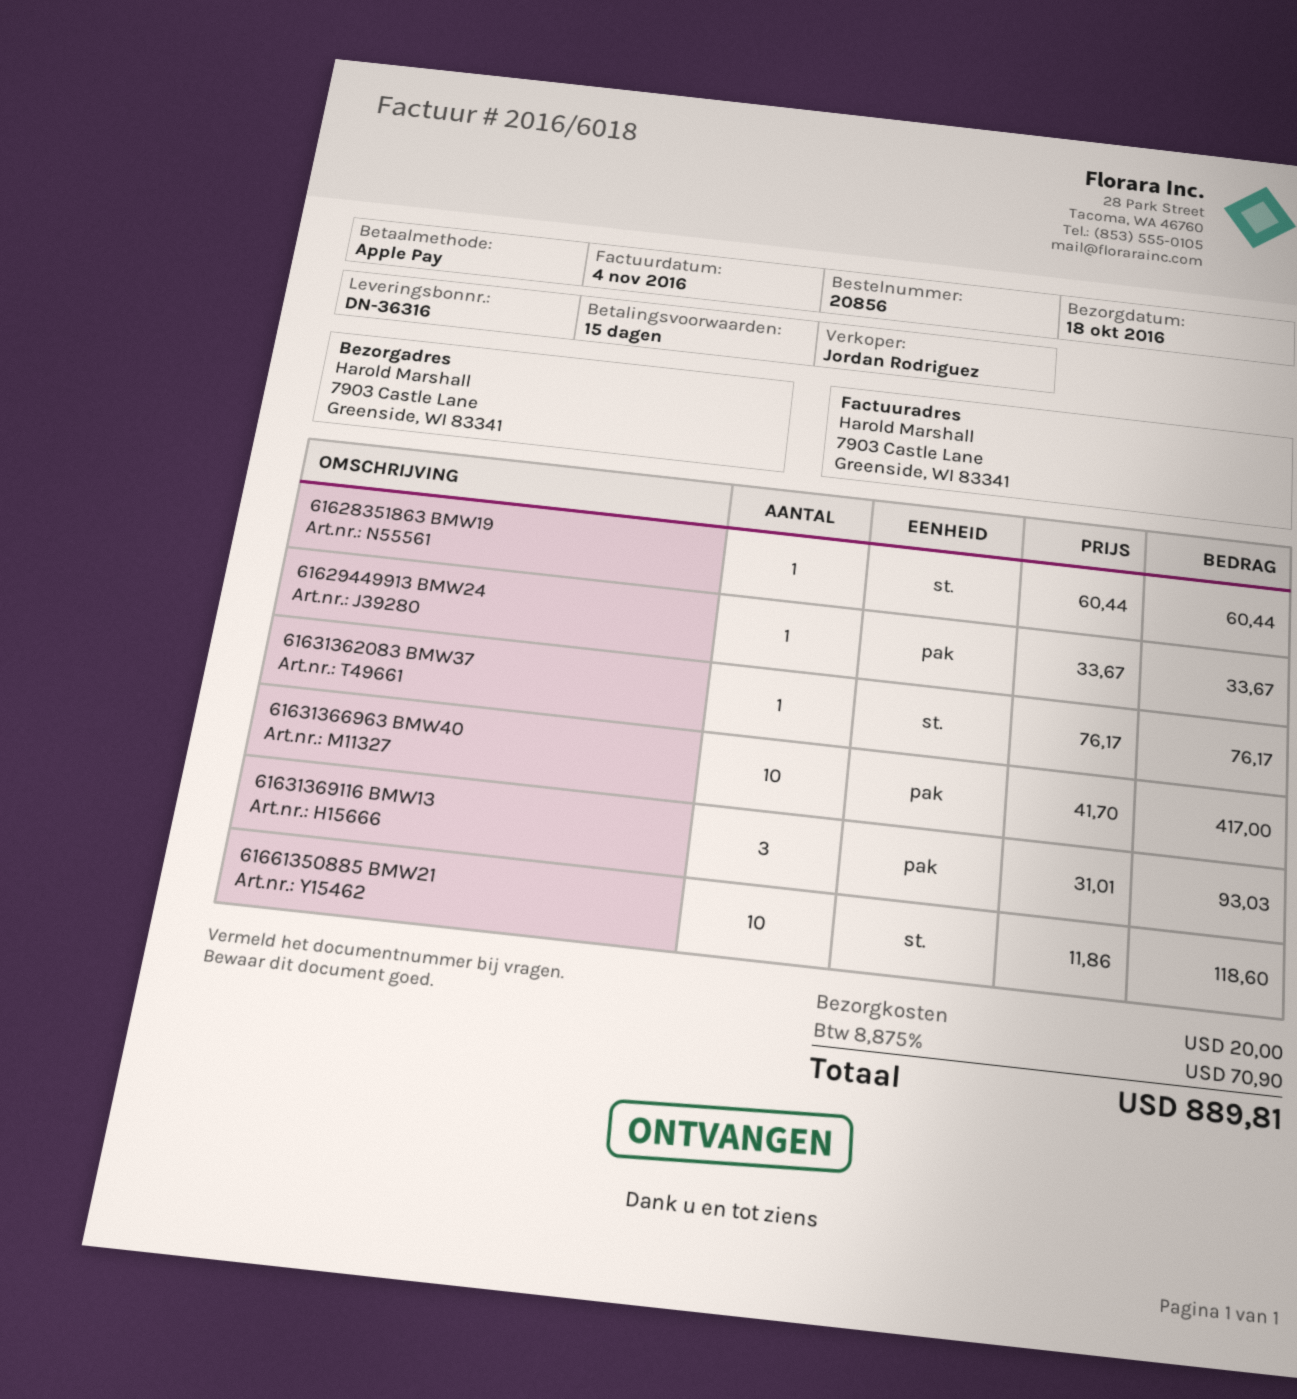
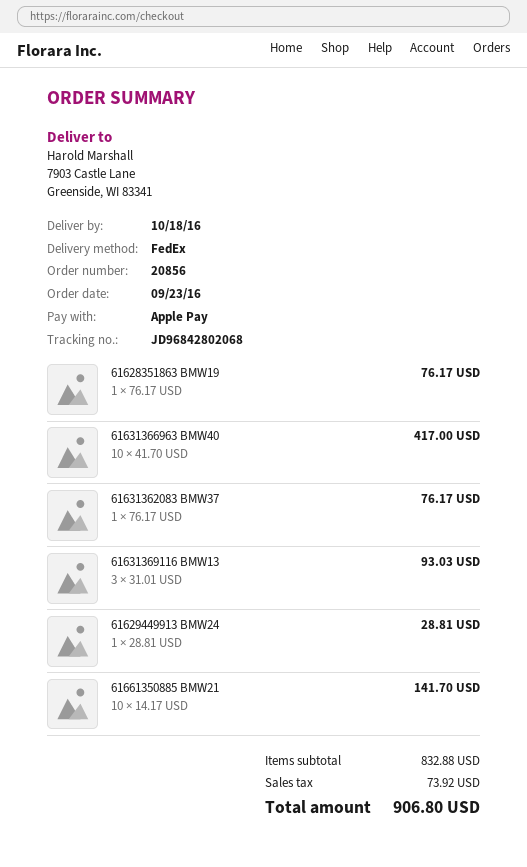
61628351863 BMW19: 1 x 60.44 = 60.44 -> 1 x 76.17 = 76.17
61629449913 BMW24: 1 x 33.67 = 33.67 -> 1 x 28.81 = 28.81
61661350885 BMW21: 10 x 11.86 = 118.60 -> 10 x 14.17 = 141.70
shipping: 20.00 -> none
tax: 70.90 -> 73.92
total: 889.81 -> 906.80

